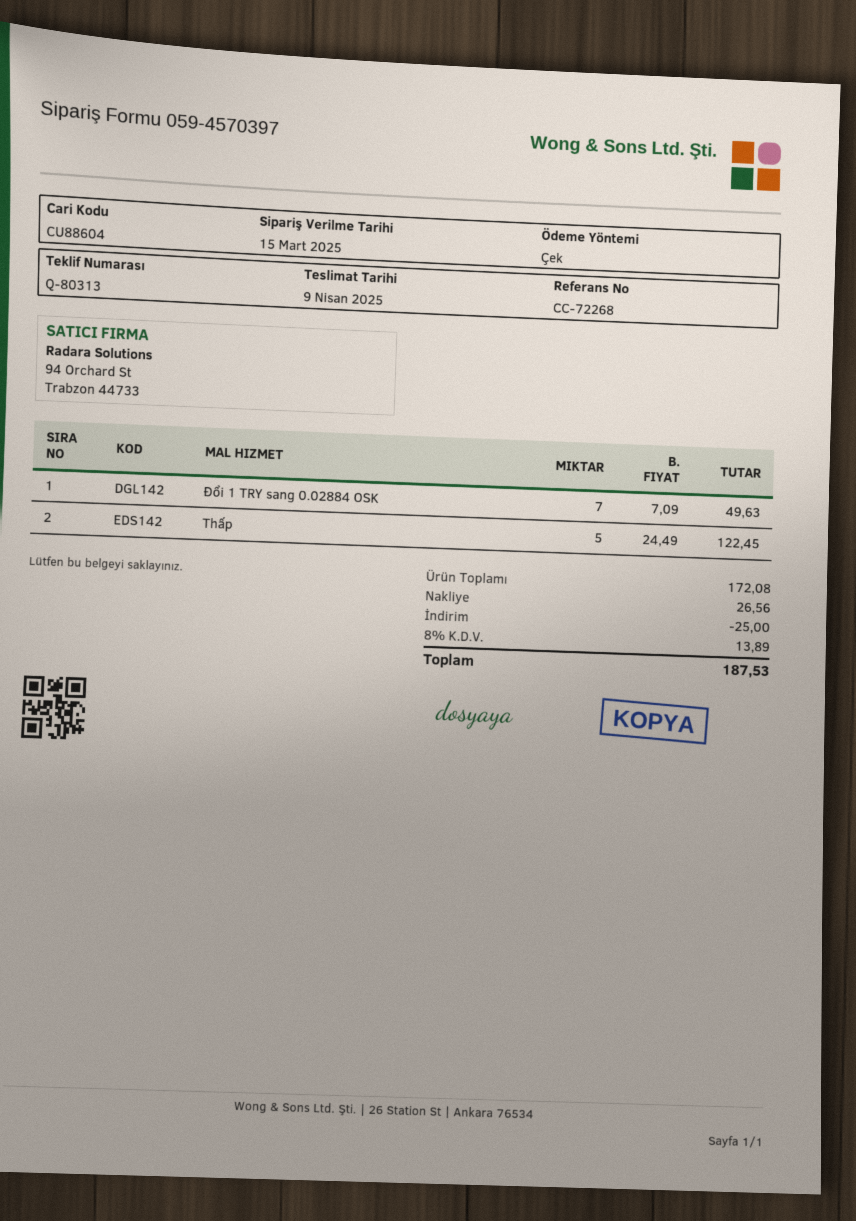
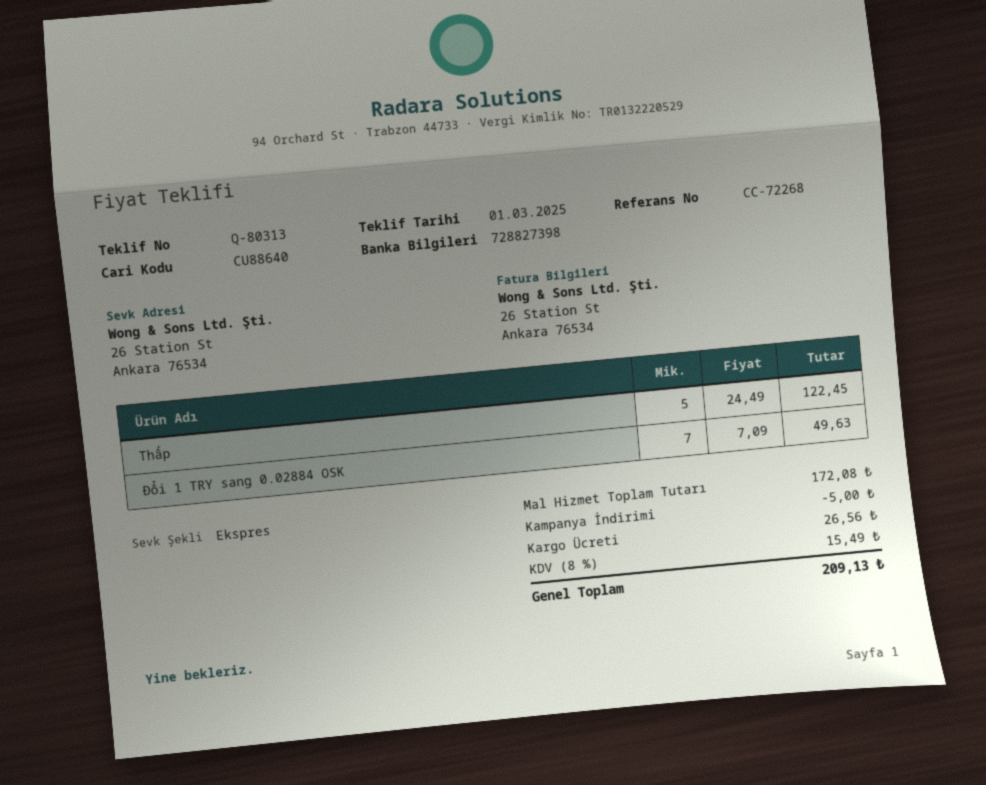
customer number: CU88604 -> CU88640
discount: 25.00 -> 5.00
tax: 8% = 13.89 -> 8% = 15.49
total: 187.53 -> 209.13

